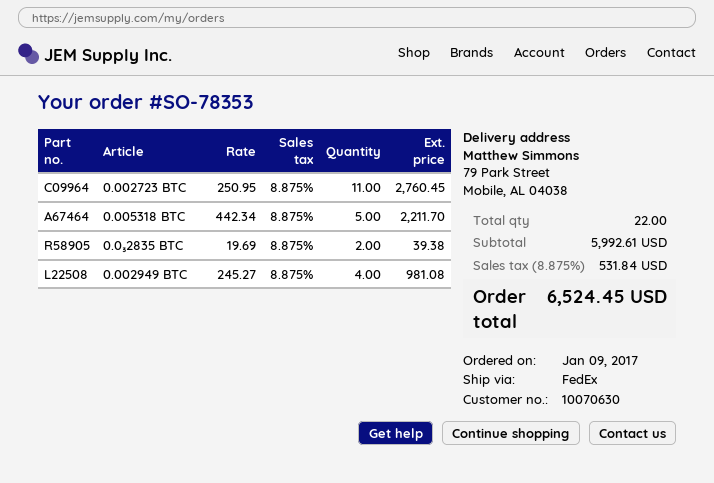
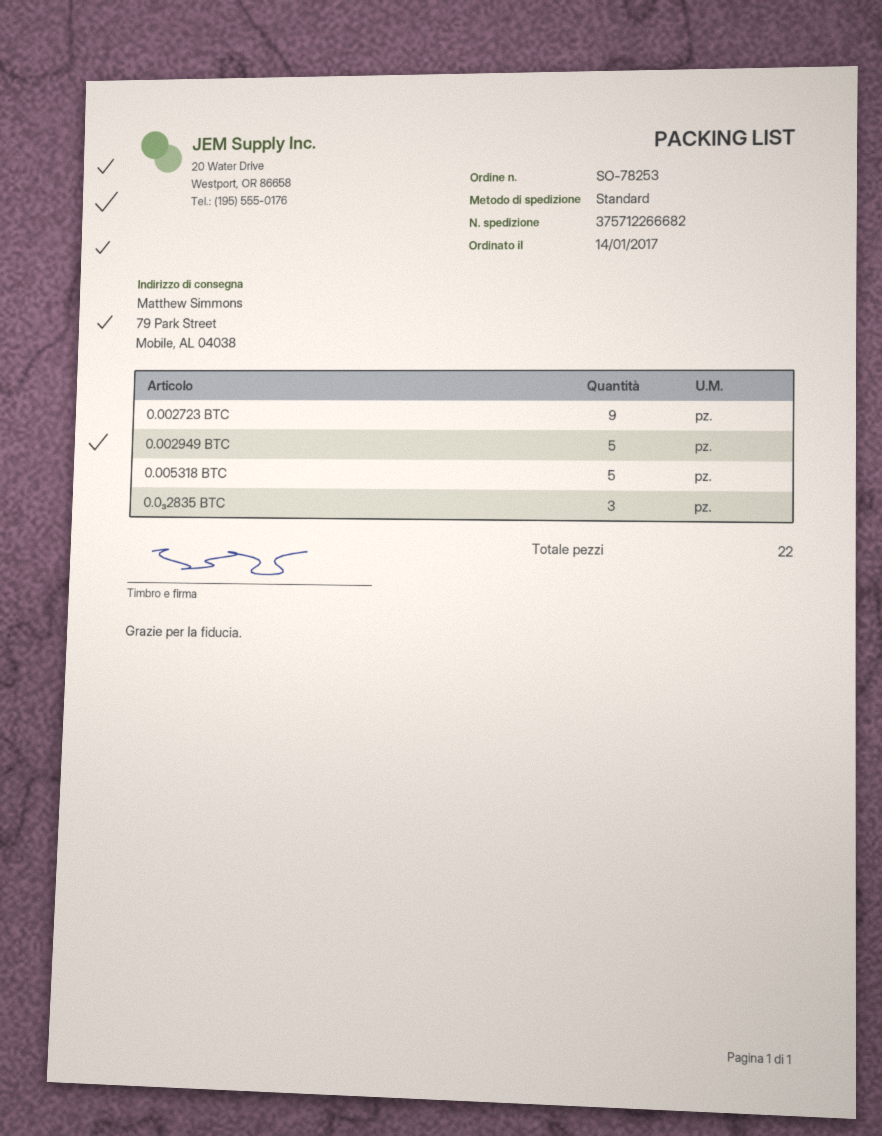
order number: SO-78353 -> SO-78253
order date: 2017-01-09 -> 2017-01-14
shipping method: FedEx -> standard
0.002723 BTC: 11 -> 9
0.0₃2835 BTC: 2 -> 3
0.002949 BTC: 4 -> 5

